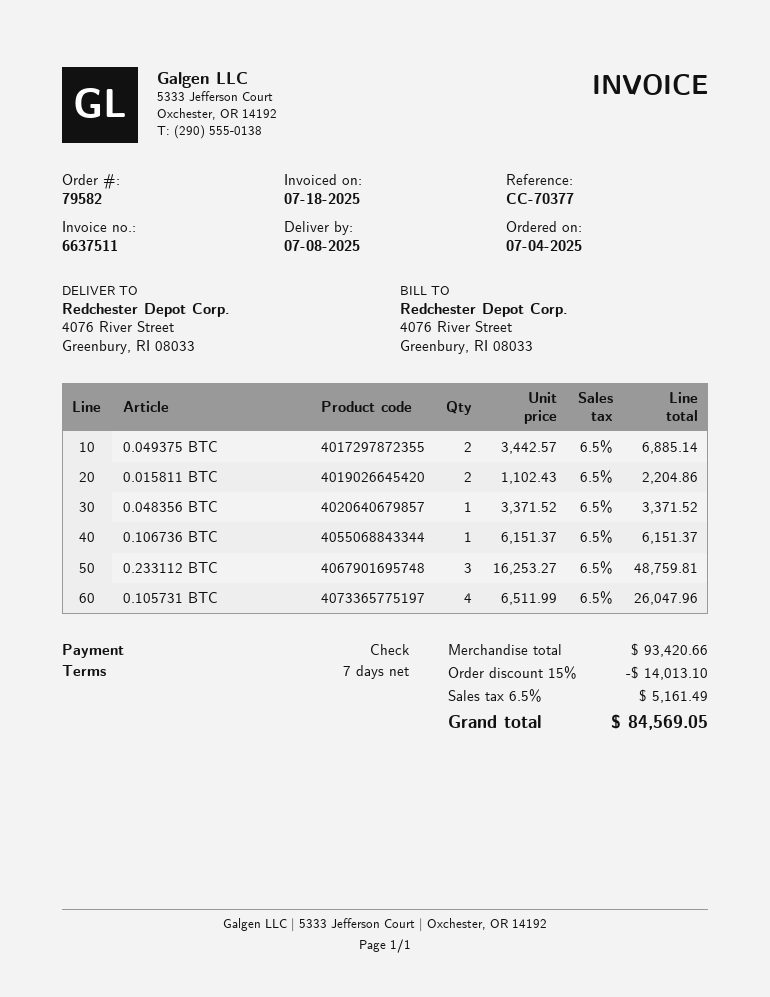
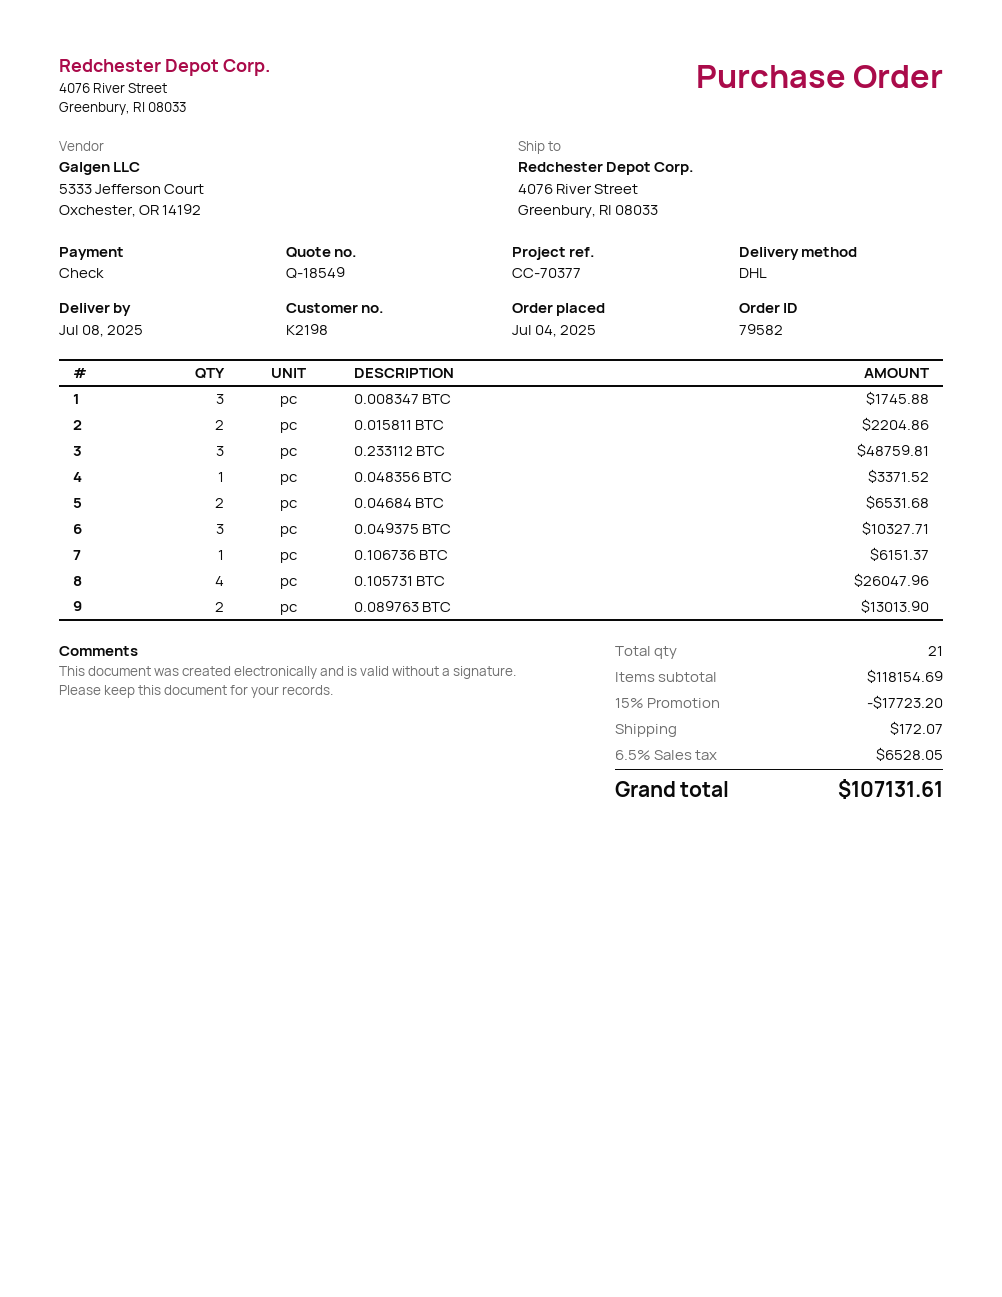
0.049375 BTC: 2 for 6885.14 -> 3 for 10327.71
0.008347 BTC: none -> 3 for 1745.88
0.04684 BTC: none -> 2 for 6531.68
0.089763 BTC: none -> 2 for 13013.90
subtotal: 93420.66 -> 118154.69
discount: 15% = 14013.10 -> 15% = 17723.20
shipping: none -> 172.07
tax: 6.5% = 5161.49 -> 6.5% = 6528.05
total: 84569.05 -> 107131.61

